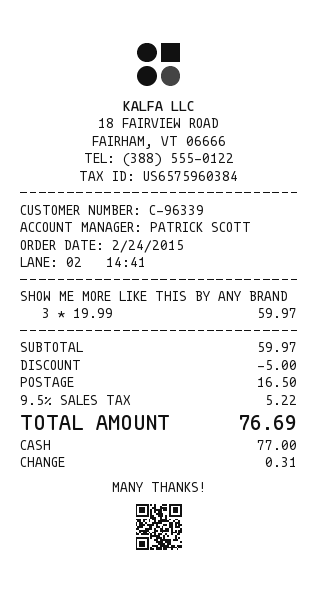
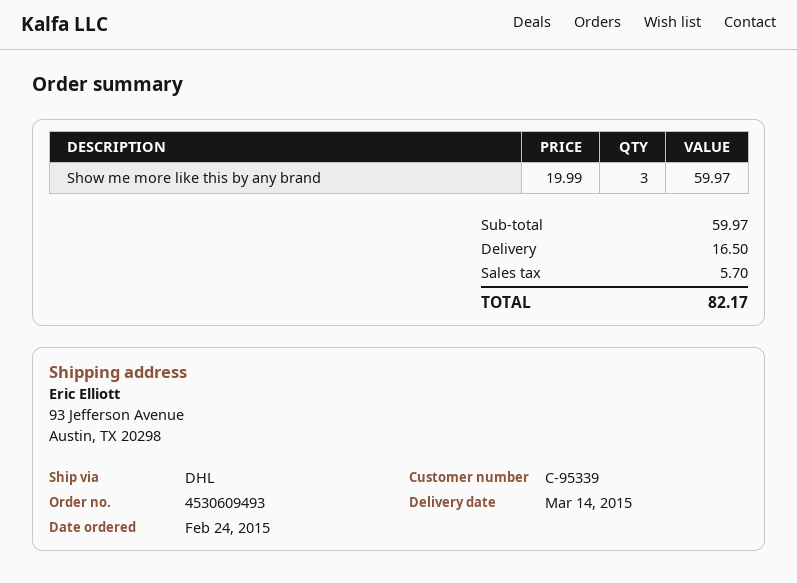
customer number: C-96339 -> C-95339
discount: 5.00 -> none
tax: 5.22 -> 5.70
total: 76.69 -> 82.17

